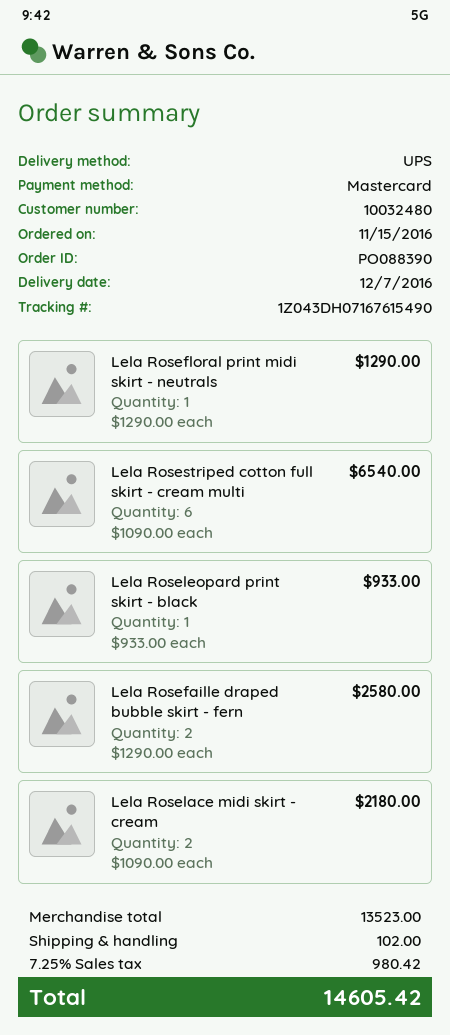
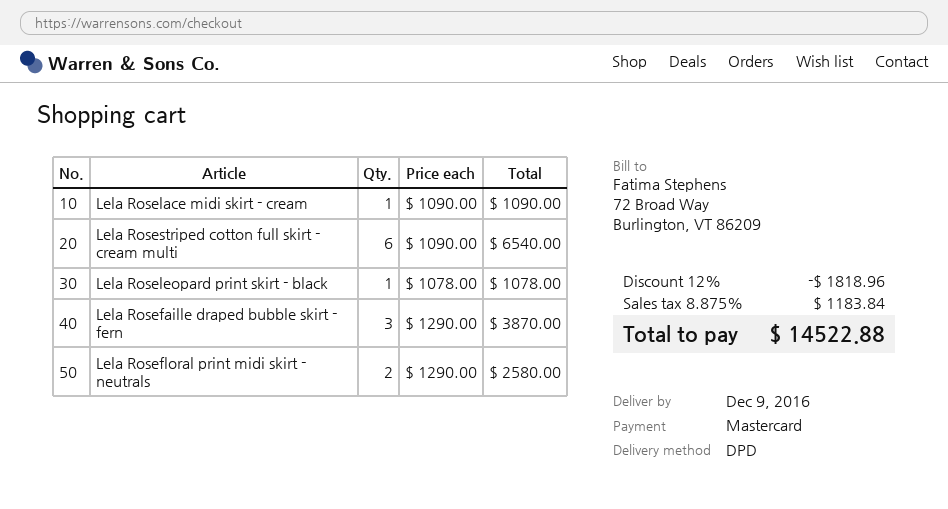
delivery date: 2016-12-07 -> 2016-12-09
shipping method: UPS -> DPD
Lela Rosefloral print midi skirt - neutrals: 1 x 1290.00 = 1290.00 -> 2 x 1290.00 = 2580.00
Lela Roseleopard print skirt - black: 1 x 933.00 = 933.00 -> 1 x 1078.00 = 1078.00
Lela Rosefaille draped bubble skirt - fern: 2 x 1290.00 = 2580.00 -> 3 x 1290.00 = 3870.00
Lela Roselace midi skirt - cream: 2 x 1090.00 = 2180.00 -> 1 x 1090.00 = 1090.00
discount: none -> 12% = 1818.96
shipping: 102.00 -> none
tax: 7.25% = 980.42 -> 8.875% = 1183.84
total: 14605.42 -> 14522.88

